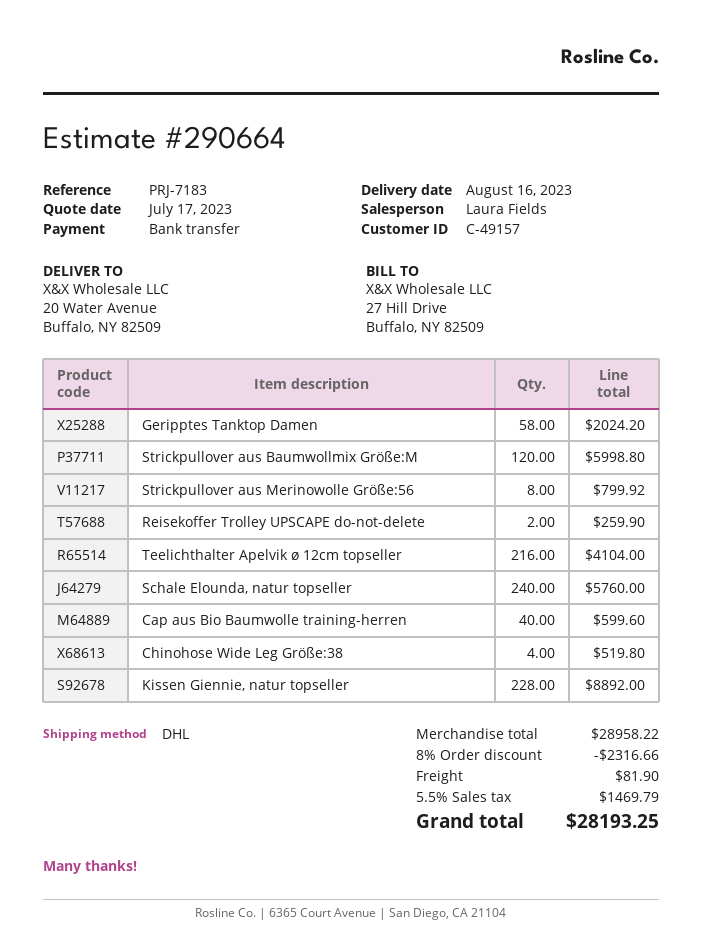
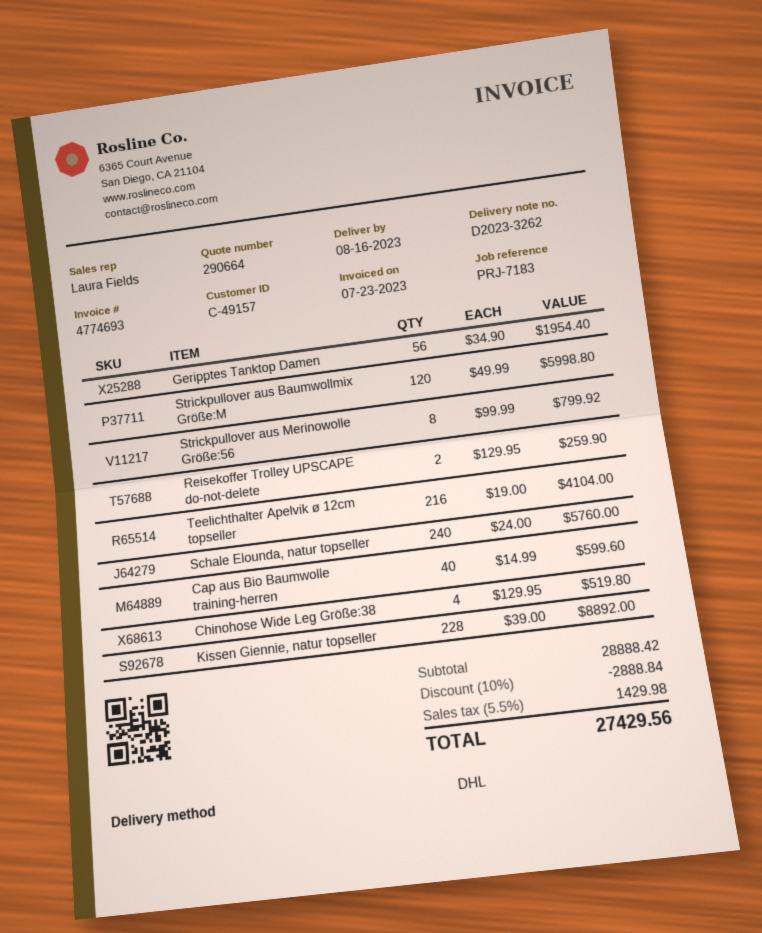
Geripptes Tanktop Damen: 58 for 2024.20 -> 56 for 1954.40
subtotal: 28958.22 -> 28888.42
discount: 8% = 2316.66 -> 10% = 2888.84
shipping: 81.90 -> none
tax: 5.5% = 1469.79 -> 5.5% = 1429.98
total: 28193.25 -> 27429.56

